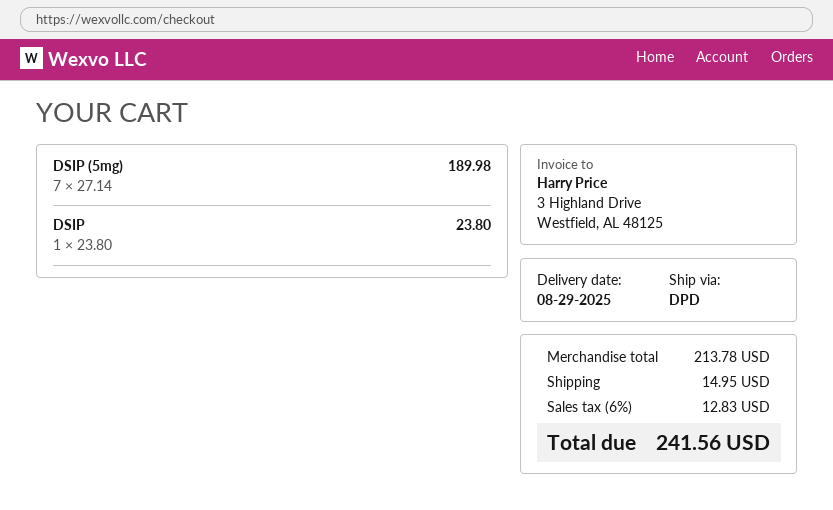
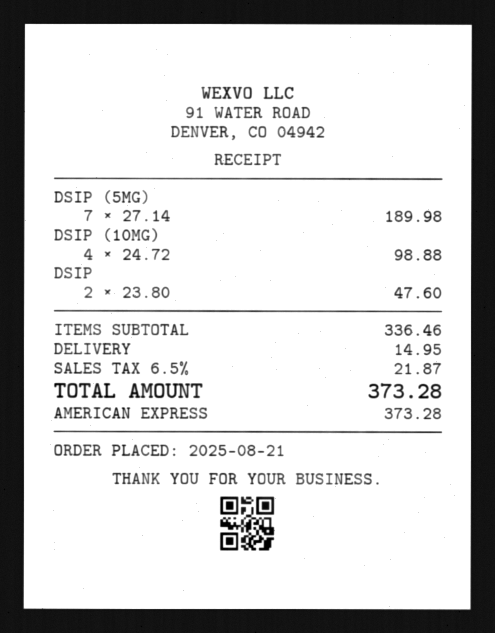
DSIP: 1 x 23.80 = 23.80 -> 2 x 23.80 = 47.60
DSIP (10MG): none -> 4 x 24.72 = 98.88
subtotal: 213.78 -> 336.46
tax: 6% = 12.83 -> 6.5% = 21.87
total: 241.56 -> 373.28

